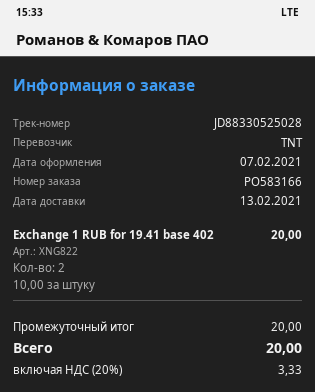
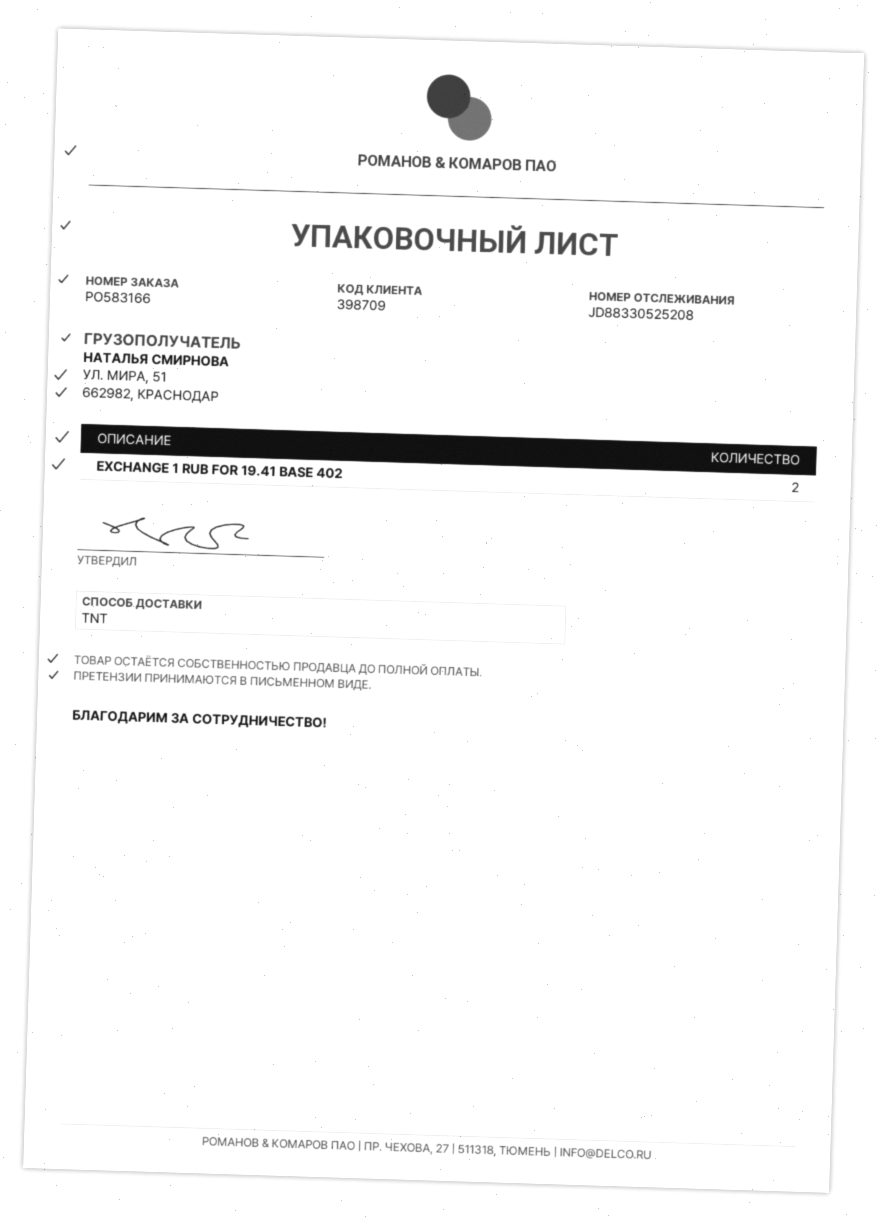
tracking number: JD88330525028 -> JD88330525208

